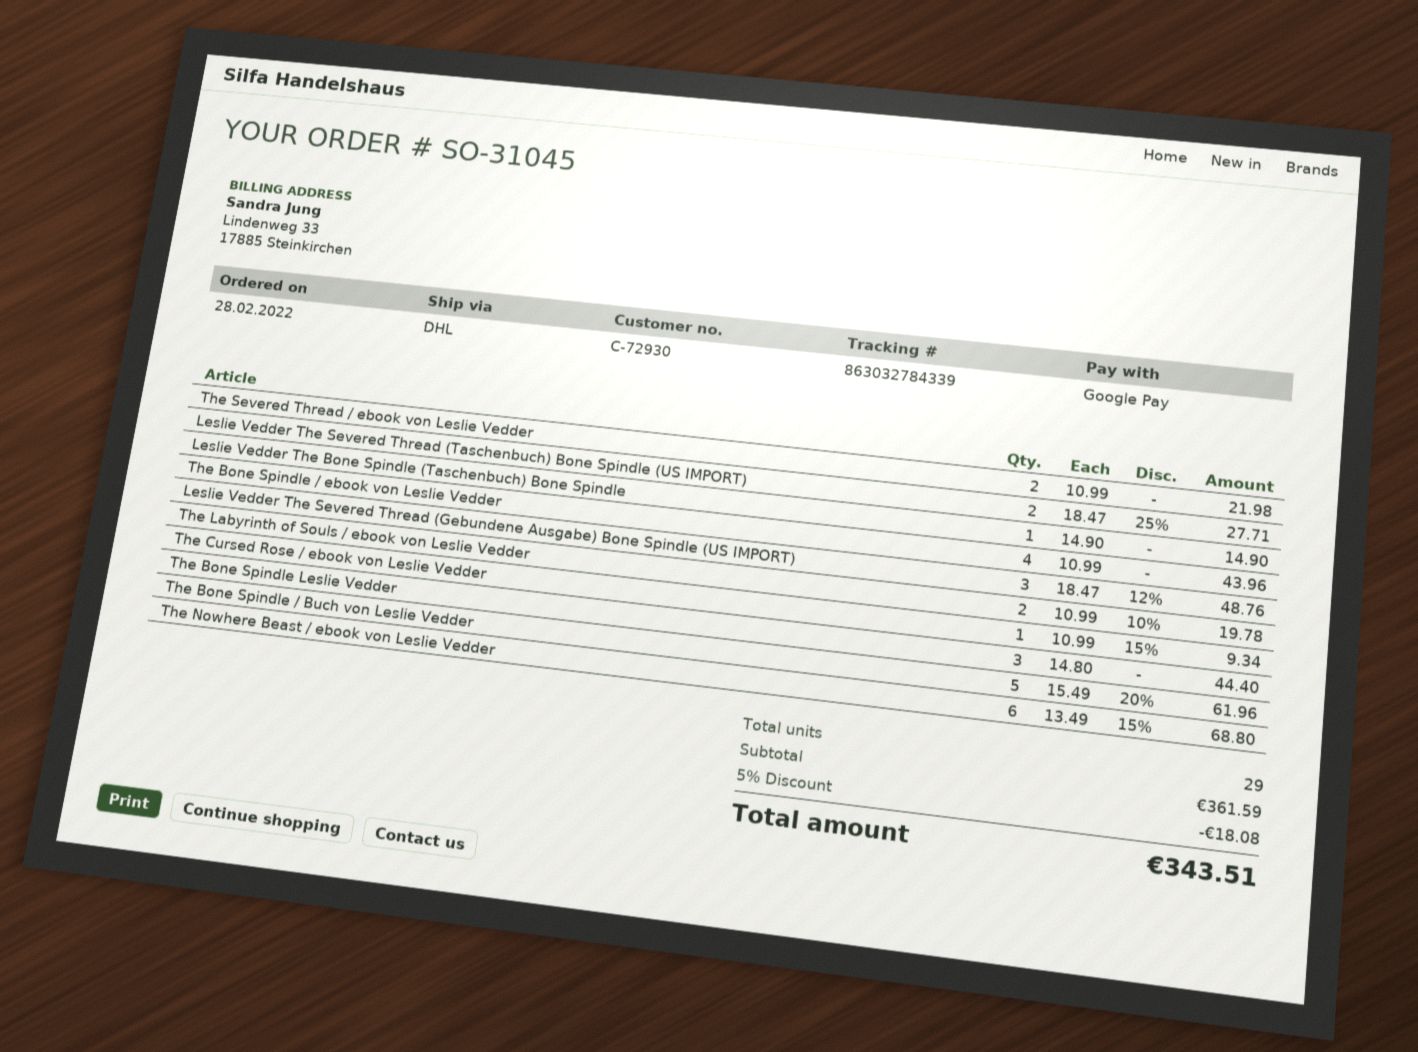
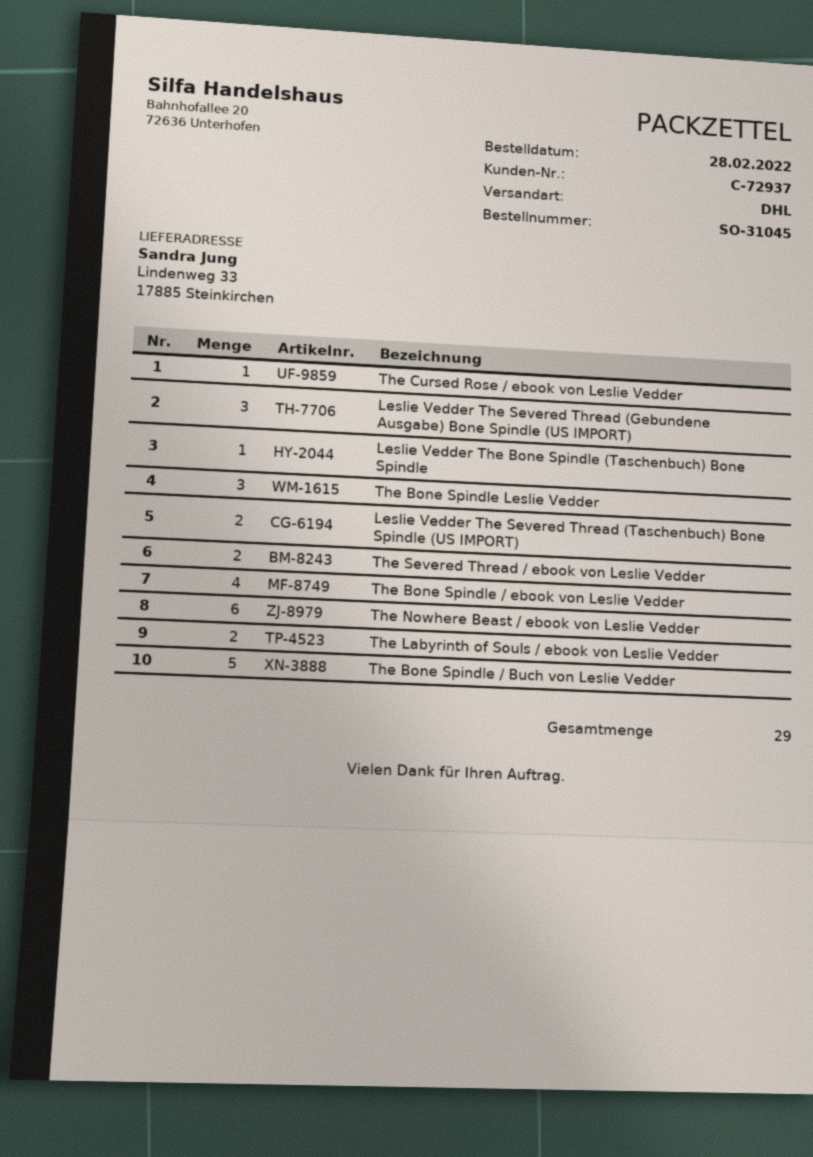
customer number: C-72930 -> C-72937

